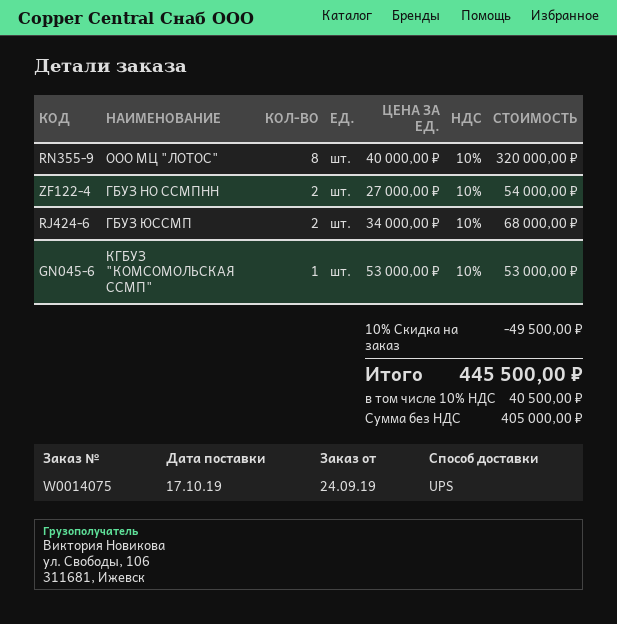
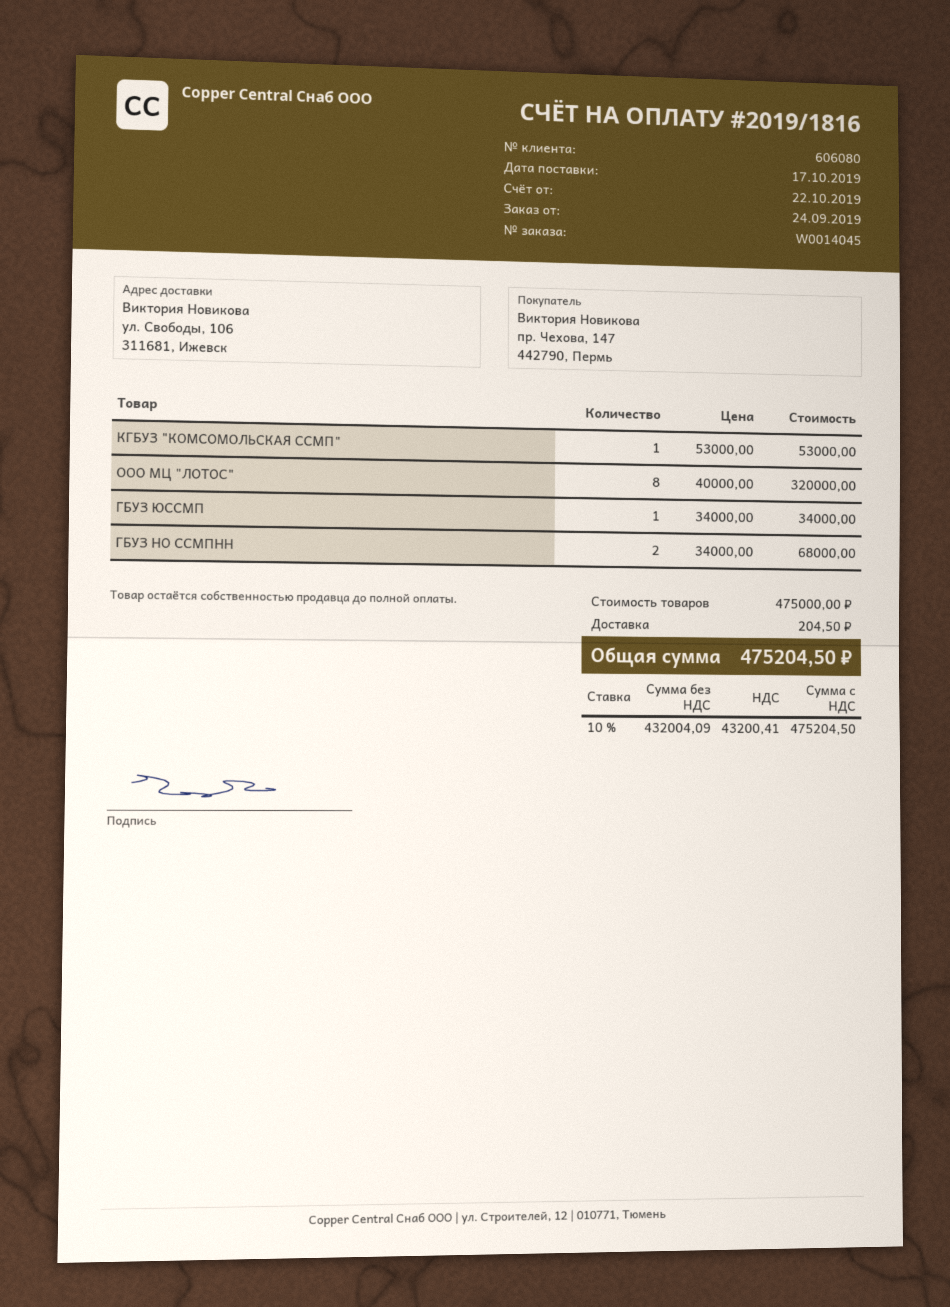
order number: W0014075 -> W0014045
ГБУЗ НО ССМПНН: 2 x 27000.00 = 54000.00 -> 2 x 34000.00 = 68000.00
ГБУЗ ЮССМП: 2 x 34000.00 = 68000.00 -> 1 x 34000.00 = 34000.00
discount: 10% = 49500.00 -> none
shipping: none -> 204.50
net: 405000.00 -> 432004.09
tax: 10% = 40500.00 -> 10% = 43200.41
total: 445500.00 -> 475204.50

